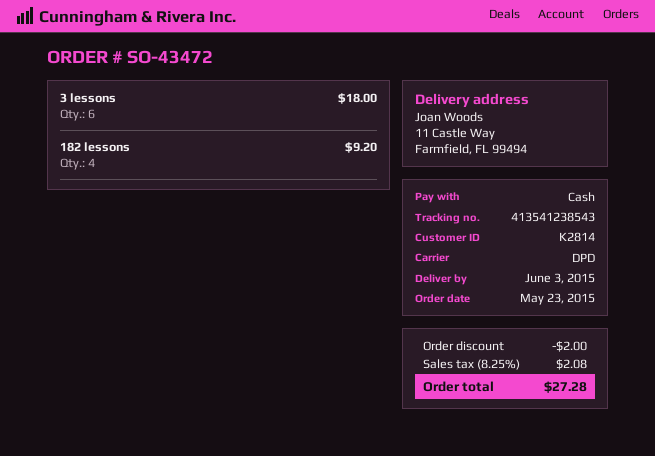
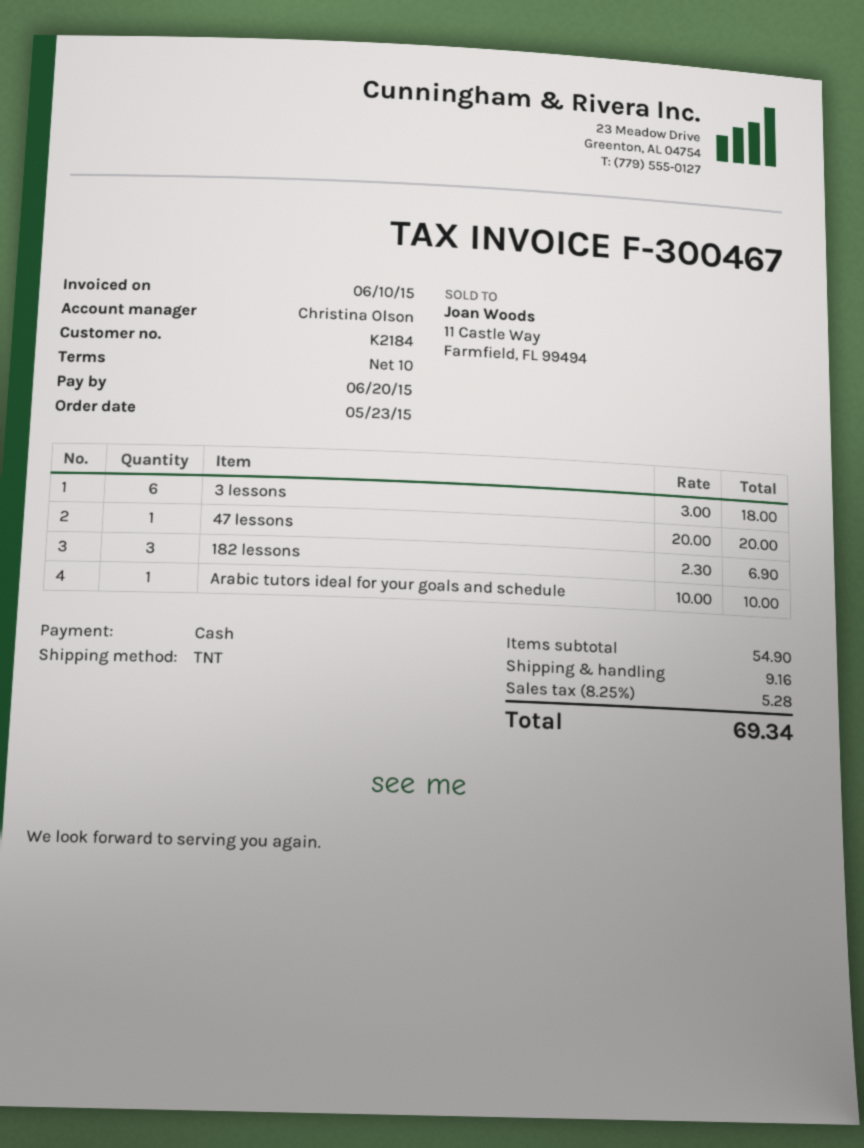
customer number: K2814 -> K2184
shipping method: DPD -> TNT
182 lessons: 4 for 9.20 -> 3 for 6.90
47 lessons: none -> 1 for 20.00
Arabic tutors ideal for your goals and schedule: none -> 1 for 10.00
discount: 2.00 -> none
shipping: none -> 9.16
tax: 8.25% = 2.08 -> 8.25% = 5.28
total: 27.28 -> 69.34

